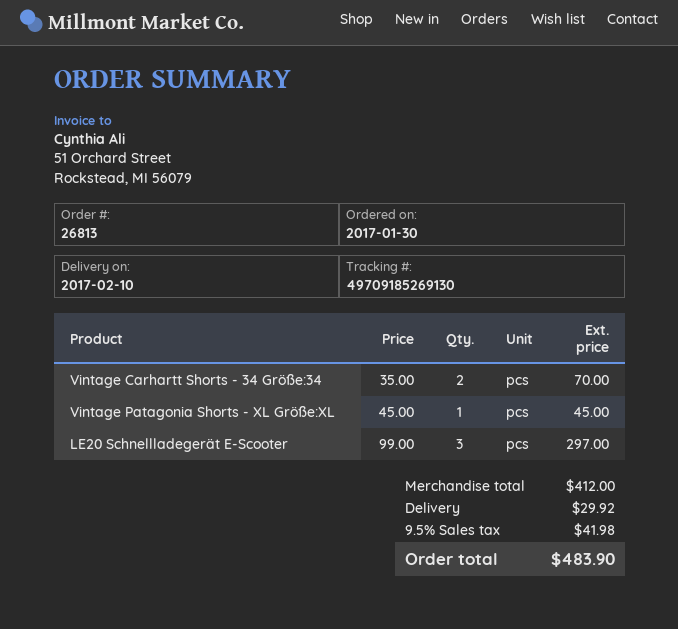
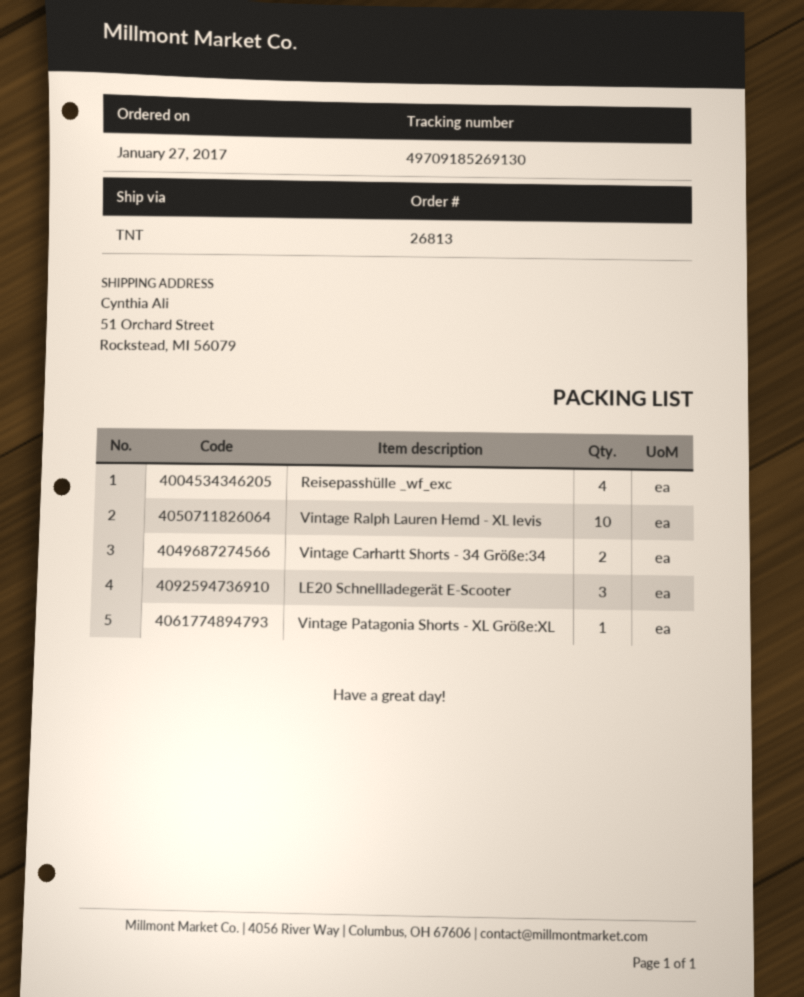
order date: 2017-01-30 -> 2017-01-27
Reisepasshülle _wf_exc: none -> 4
Vintage Ralph Lauren Hemd - XL levis: none -> 10

